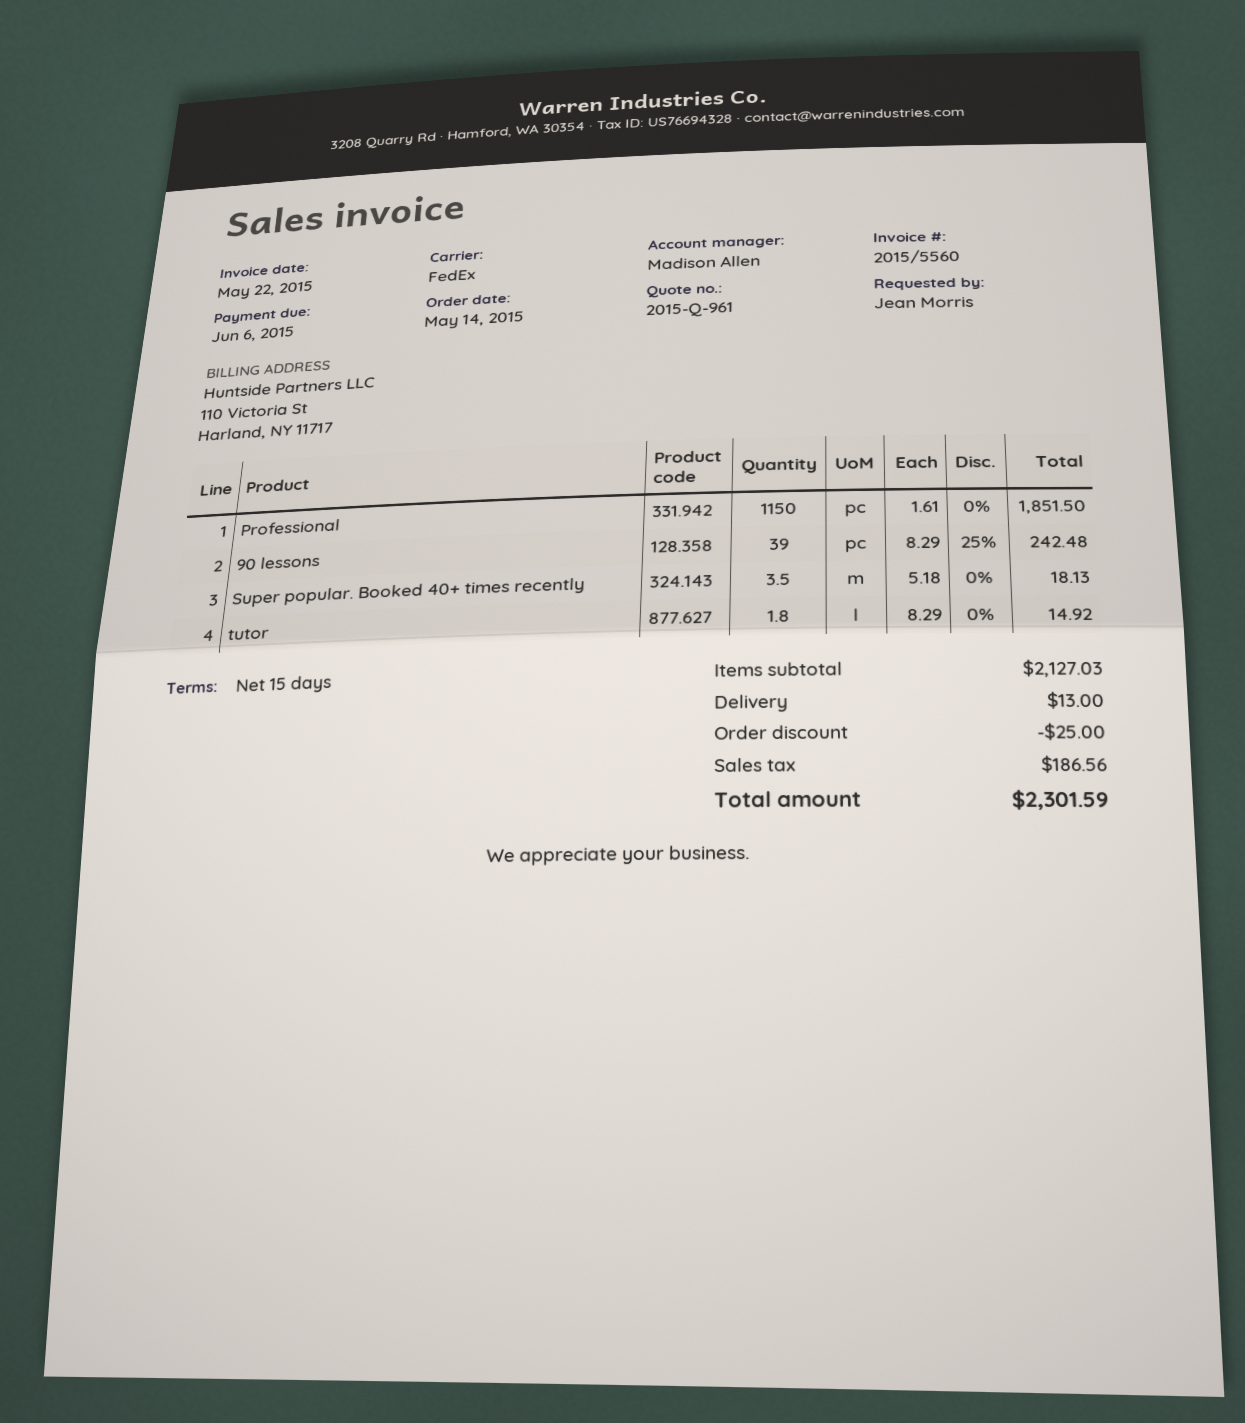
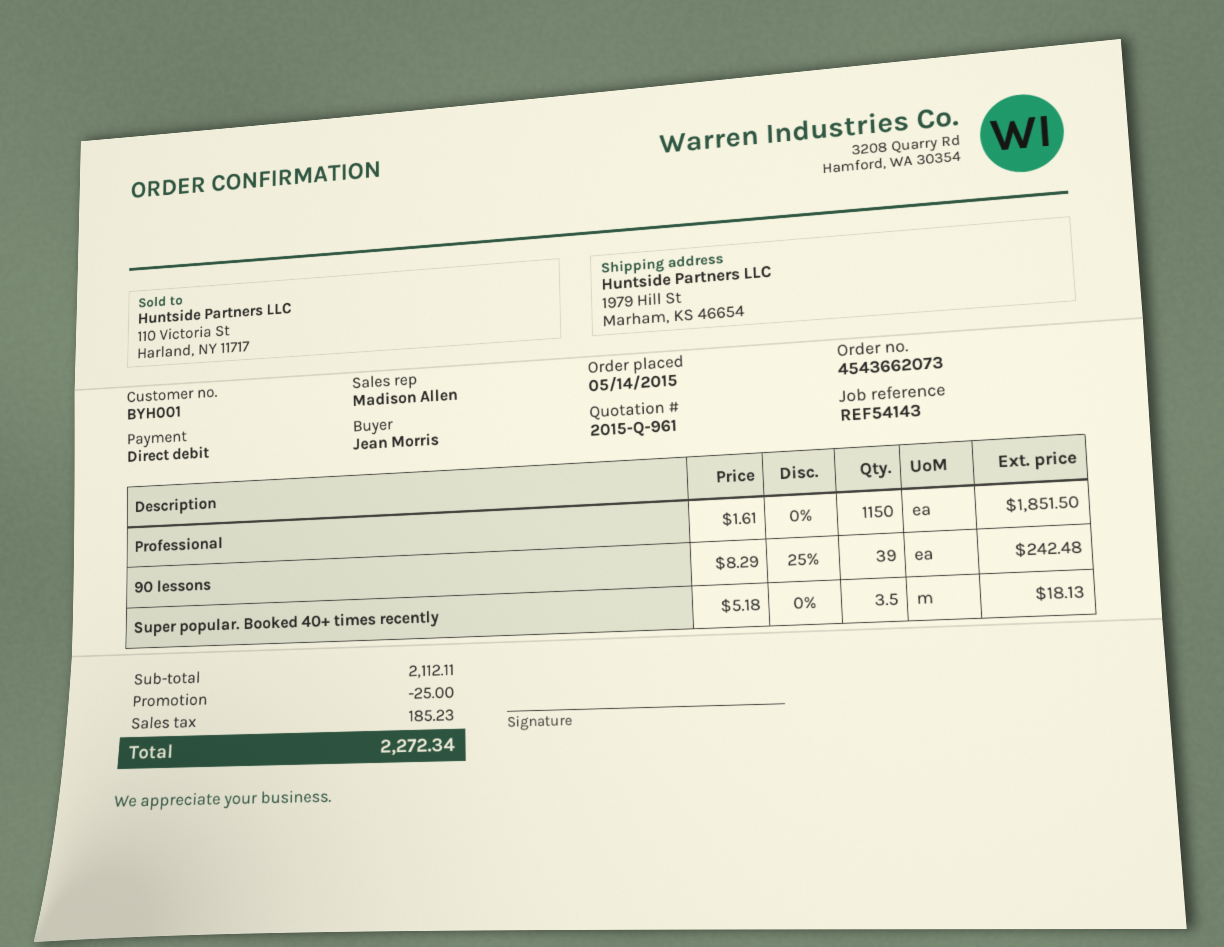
tutor: 1.8 x 8.29 = 14.92 -> none
subtotal: 2127.03 -> 2112.11
shipping: 13.00 -> none
tax: 186.56 -> 185.23
total: 2301.59 -> 2272.34

